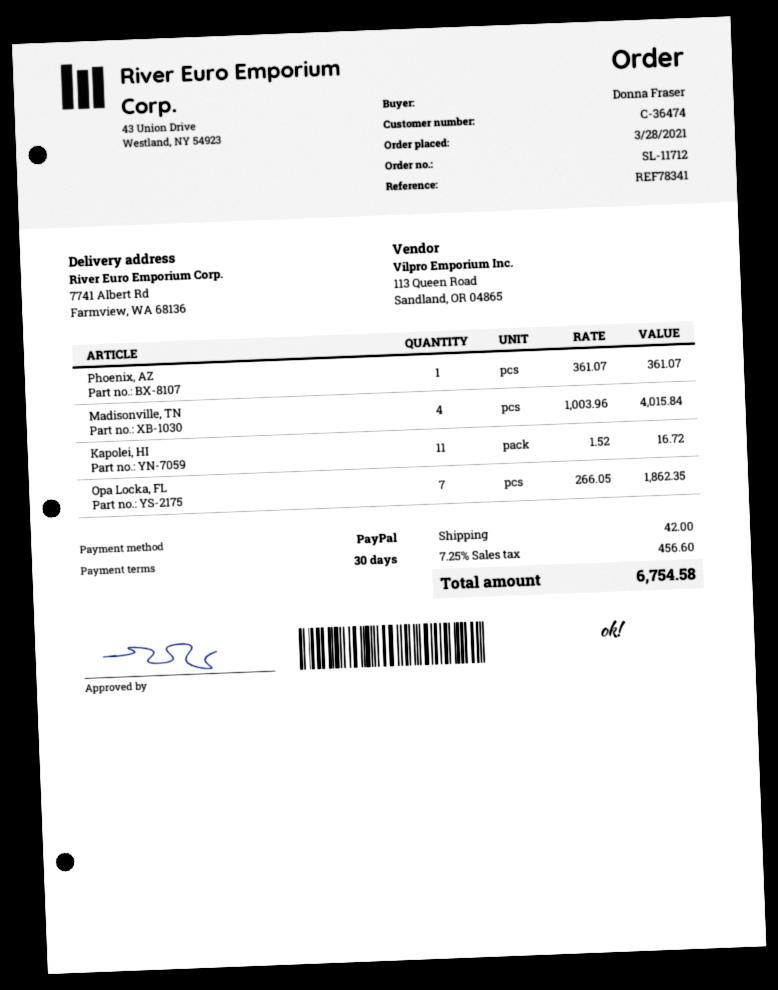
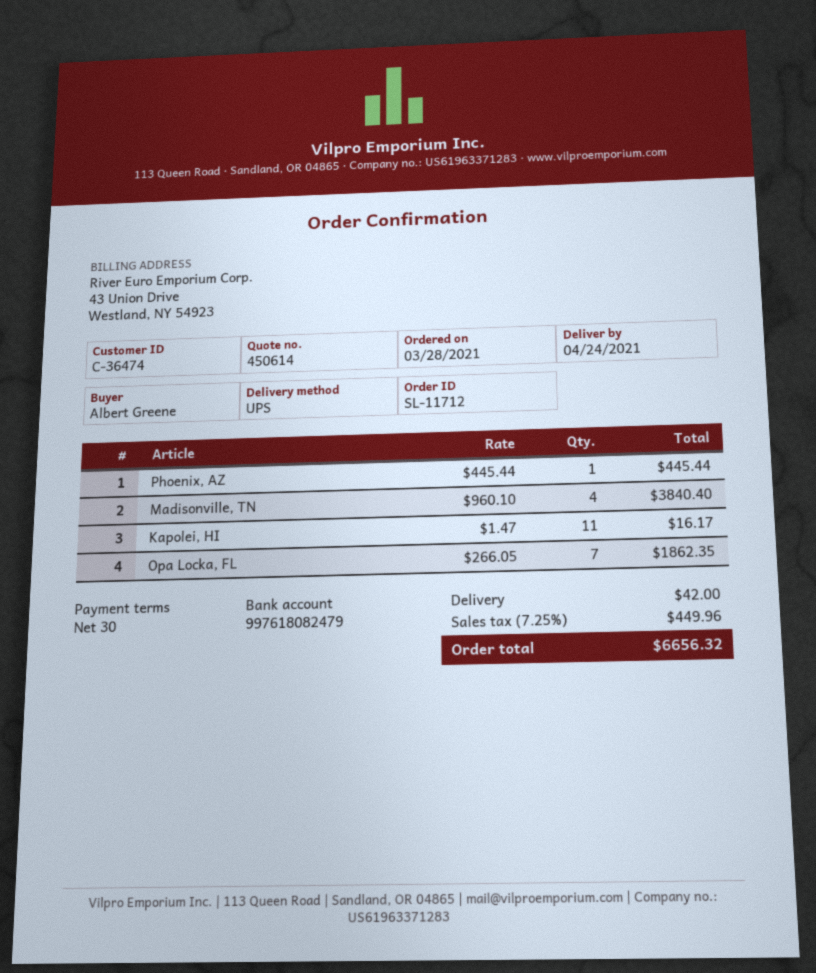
ordered by: Donna Fraser -> Albert Greene
Phoenix, AZ: 1 x 361.07 = 361.07 -> 1 x 445.44 = 445.44
Madisonville, TN: 4 x 1003.96 = 4015.84 -> 4 x 960.10 = 3840.40
Kapolei, HI: 11 x 1.52 = 16.72 -> 11 x 1.47 = 16.17
tax: 7.25% = 456.60 -> 7.25% = 449.96
total: 6754.58 -> 6656.32

